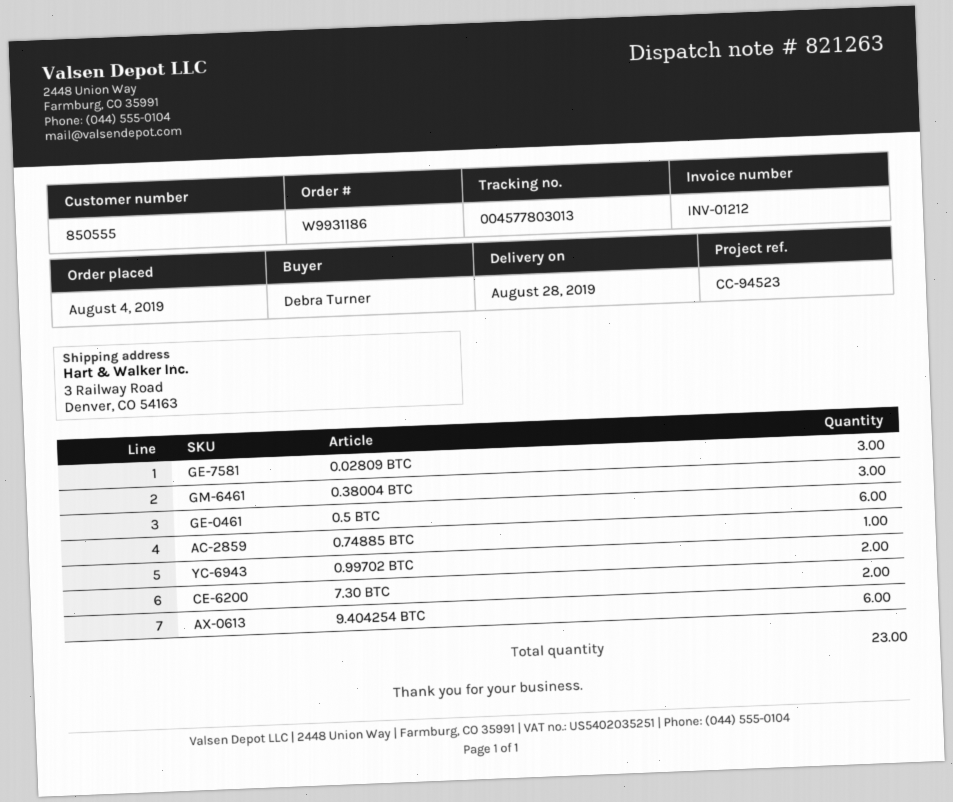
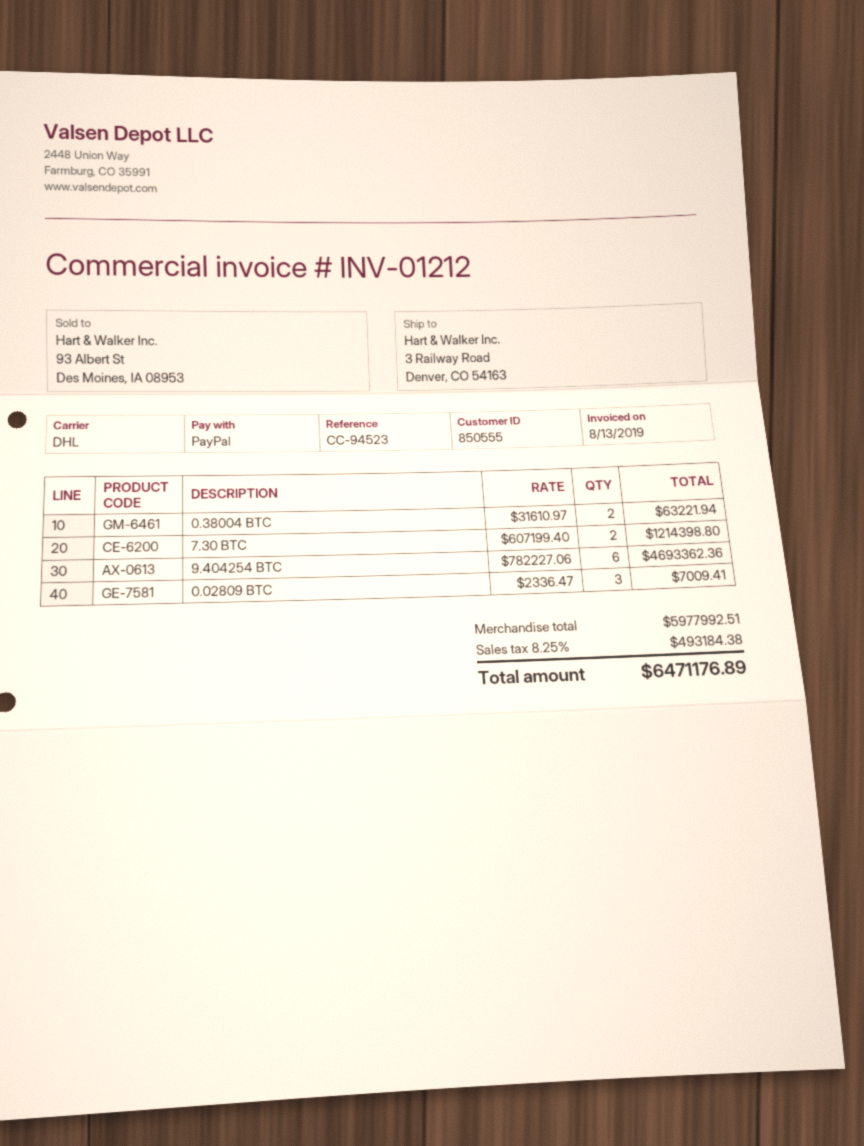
0.38004 BTC: 3 -> 2
0.5 BTC: 6 -> none
0.74885 BTC: 1 -> none
0.99702 BTC: 2 -> none

